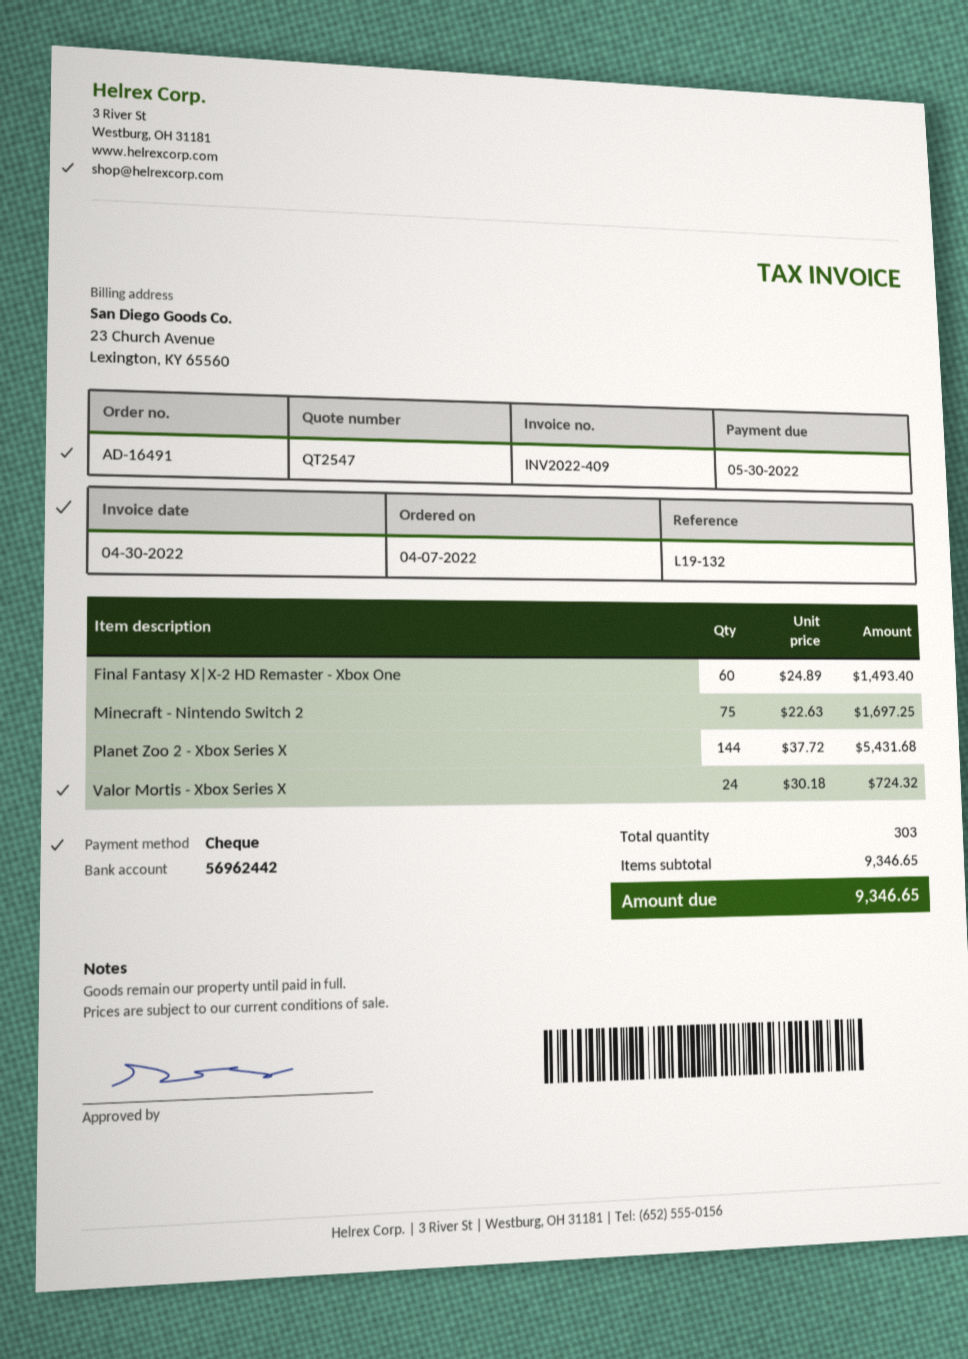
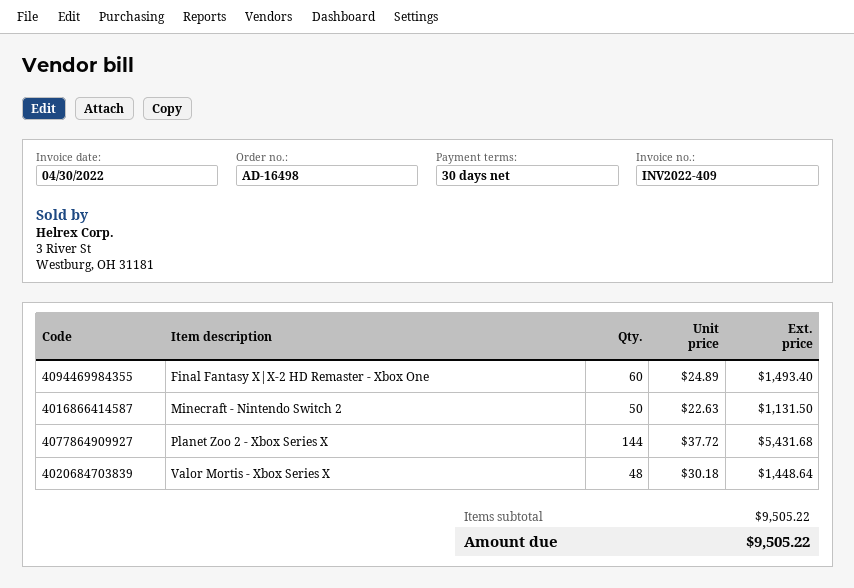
order number: AD-16491 -> AD-16498
Minecraft - Nintendo Switch 2: 75 x 22.63 = 1697.25 -> 50 x 22.63 = 1131.50
Valor Mortis - Xbox Series X: 24 x 30.18 = 724.32 -> 48 x 30.18 = 1448.64
subtotal: 9346.65 -> 9505.22
total: 9346.65 -> 9505.22

